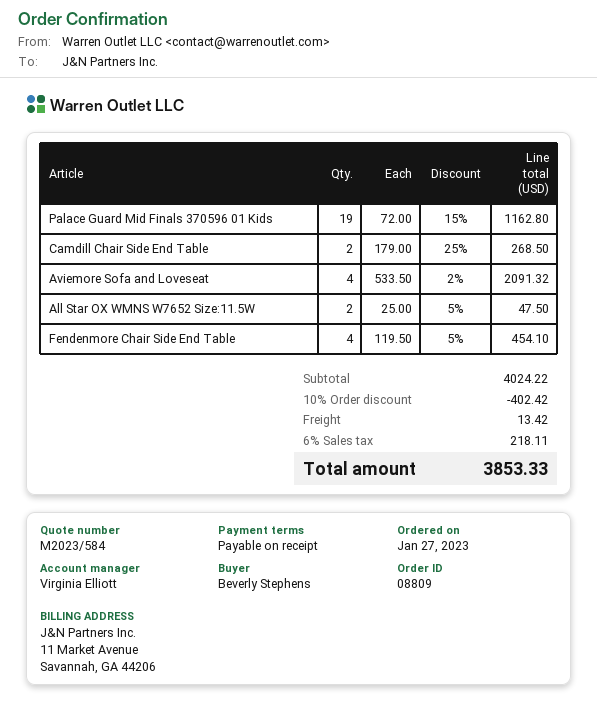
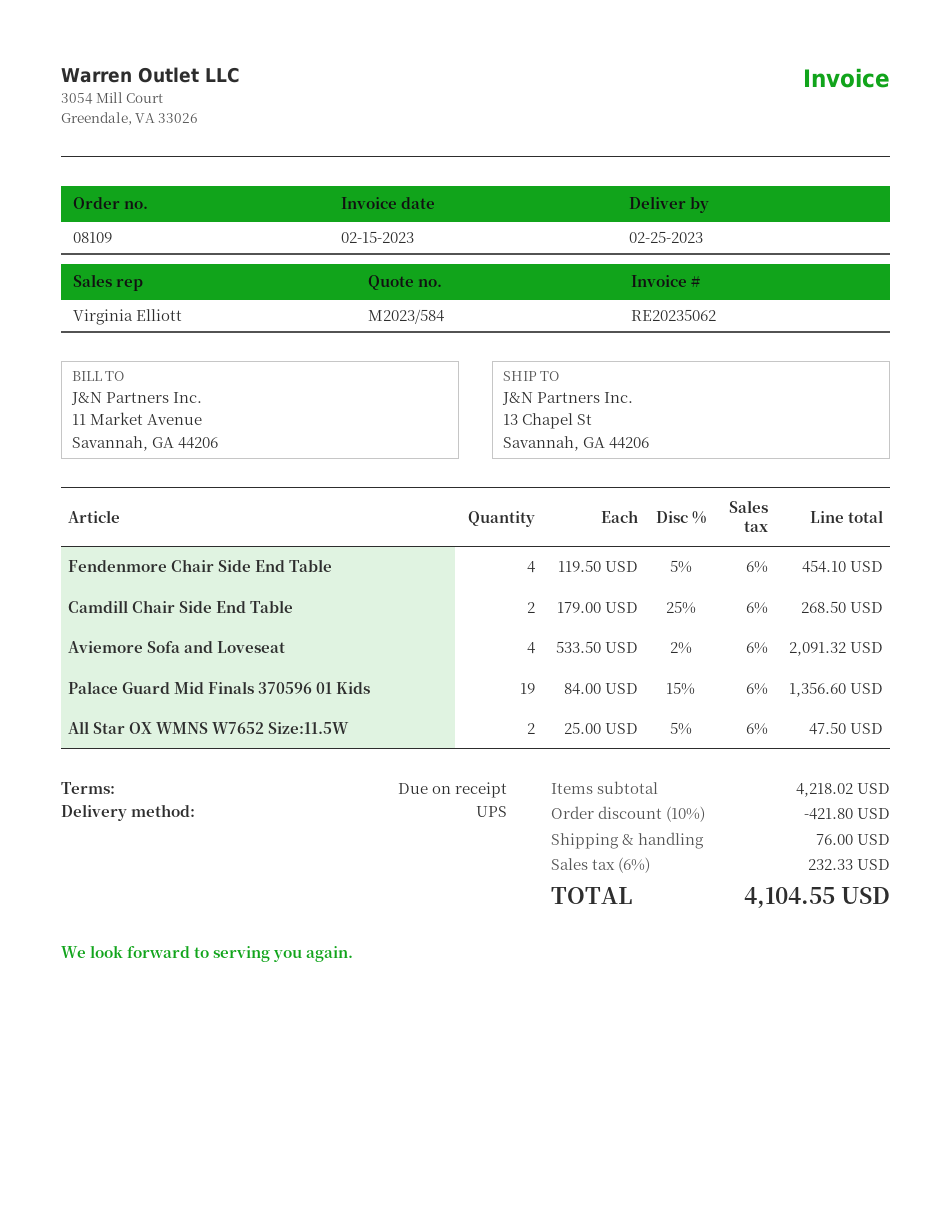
order number: 08809 -> 08109
Palace Guard Mid Finals 370596 01 Kids: 19 x 72.00 - 15% = 1162.80 -> 19 x 84.00 - 15% = 1356.60
subtotal: 4024.22 -> 4218.02
discount: 10% = 402.42 -> 10% = 421.80
shipping: 13.42 -> 76.00
tax: 6% = 218.11 -> 6% = 232.33
total: 3853.33 -> 4104.55

